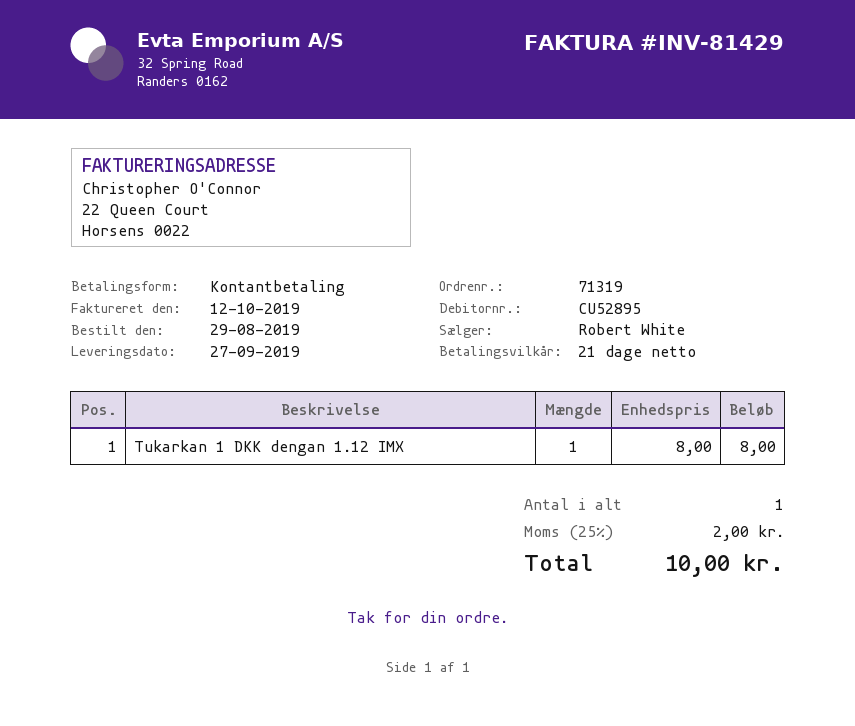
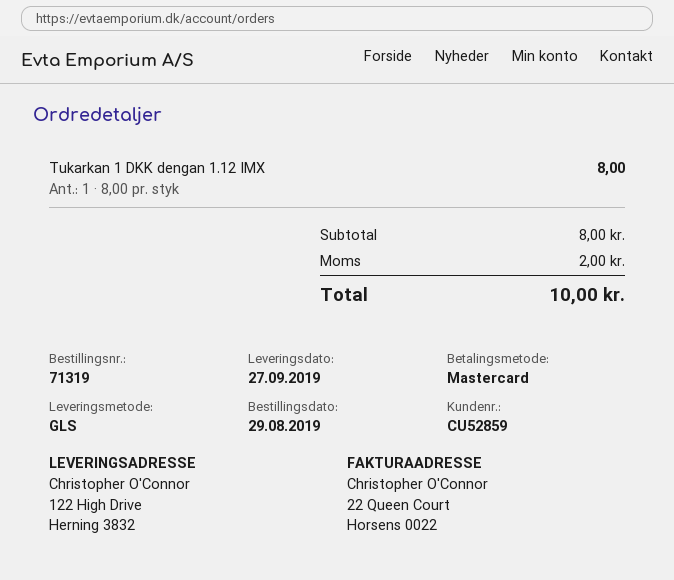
customer number: CU52895 -> CU52859
payment method: cash -> Mastercard

